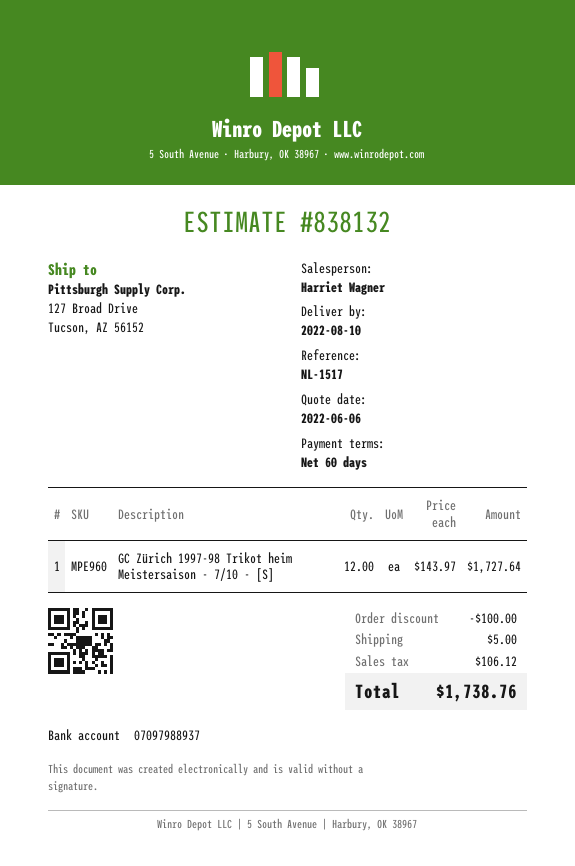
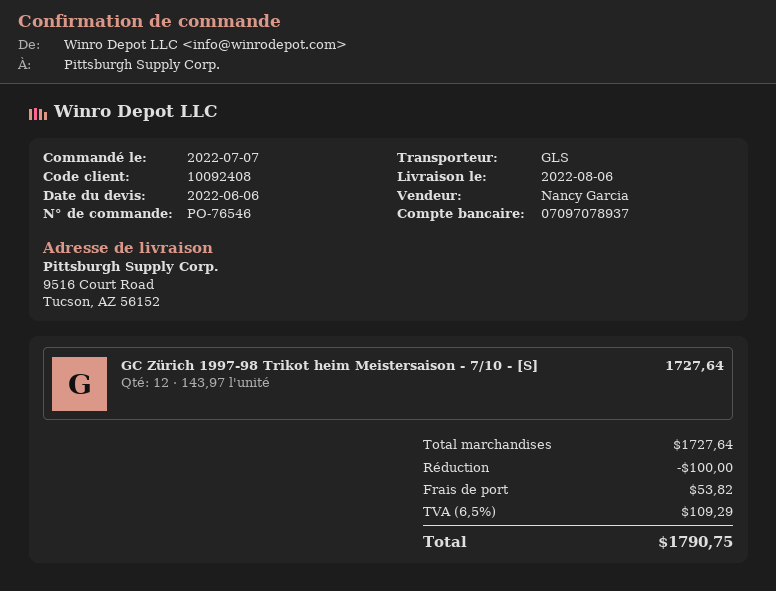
delivery date: 2022-08-10 -> 2022-08-06
sales rep: Harriet Wagner -> Nancy Garcia
bank account: 07097988937 -> 07097078937
ship to: 127 Broad Drive, Tucson, AZ 56152 -> 9516 Court Road, Tucson, AZ 56152
shipping: 5.00 -> 53.82
tax: 106.12 -> 109.29
total: 1738.76 -> 1790.75

